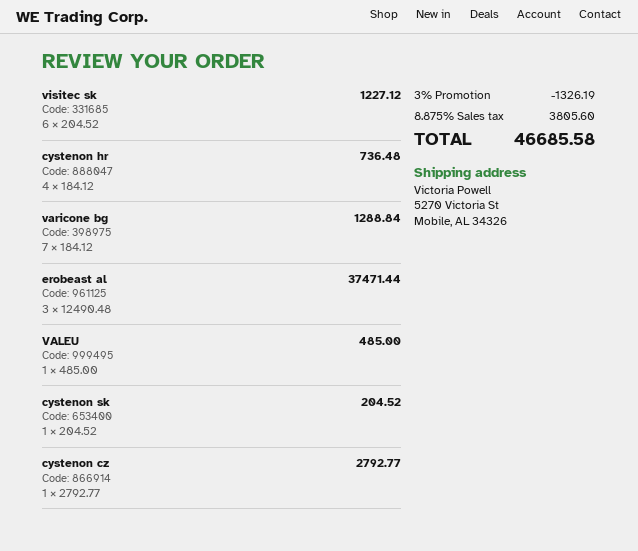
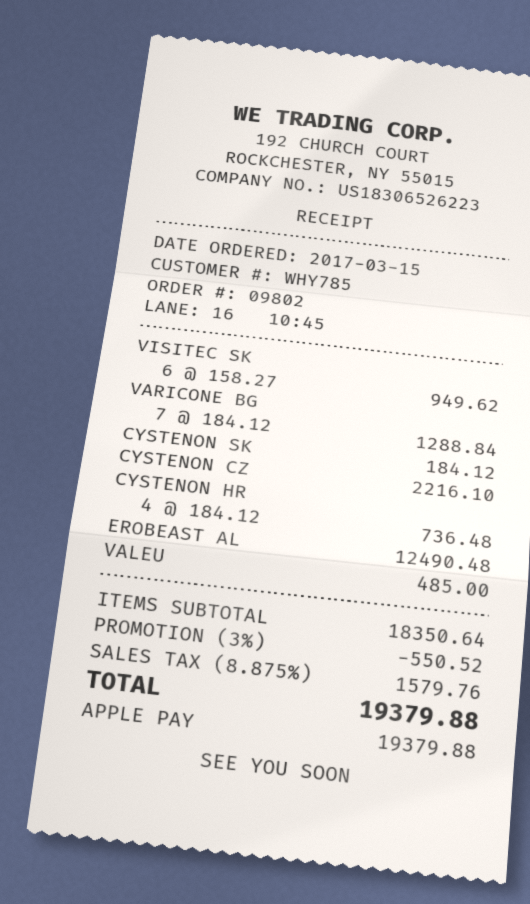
visitec sk: 6 x 204.52 = 1227.12 -> 6 x 158.27 = 949.62
erobeast al: 3 x 12490.48 = 37471.44 -> 1 x 12490.48 = 12490.48
cystenon sk: 1 x 204.52 = 204.52 -> 1 x 184.12 = 184.12
cystenon cz: 1 x 2792.77 = 2792.77 -> 1 x 2216.10 = 2216.10
discount: 3% = 1326.19 -> 3% = 550.52
tax: 8.875% = 3805.60 -> 8.875% = 1579.76
total: 46685.58 -> 19379.88

